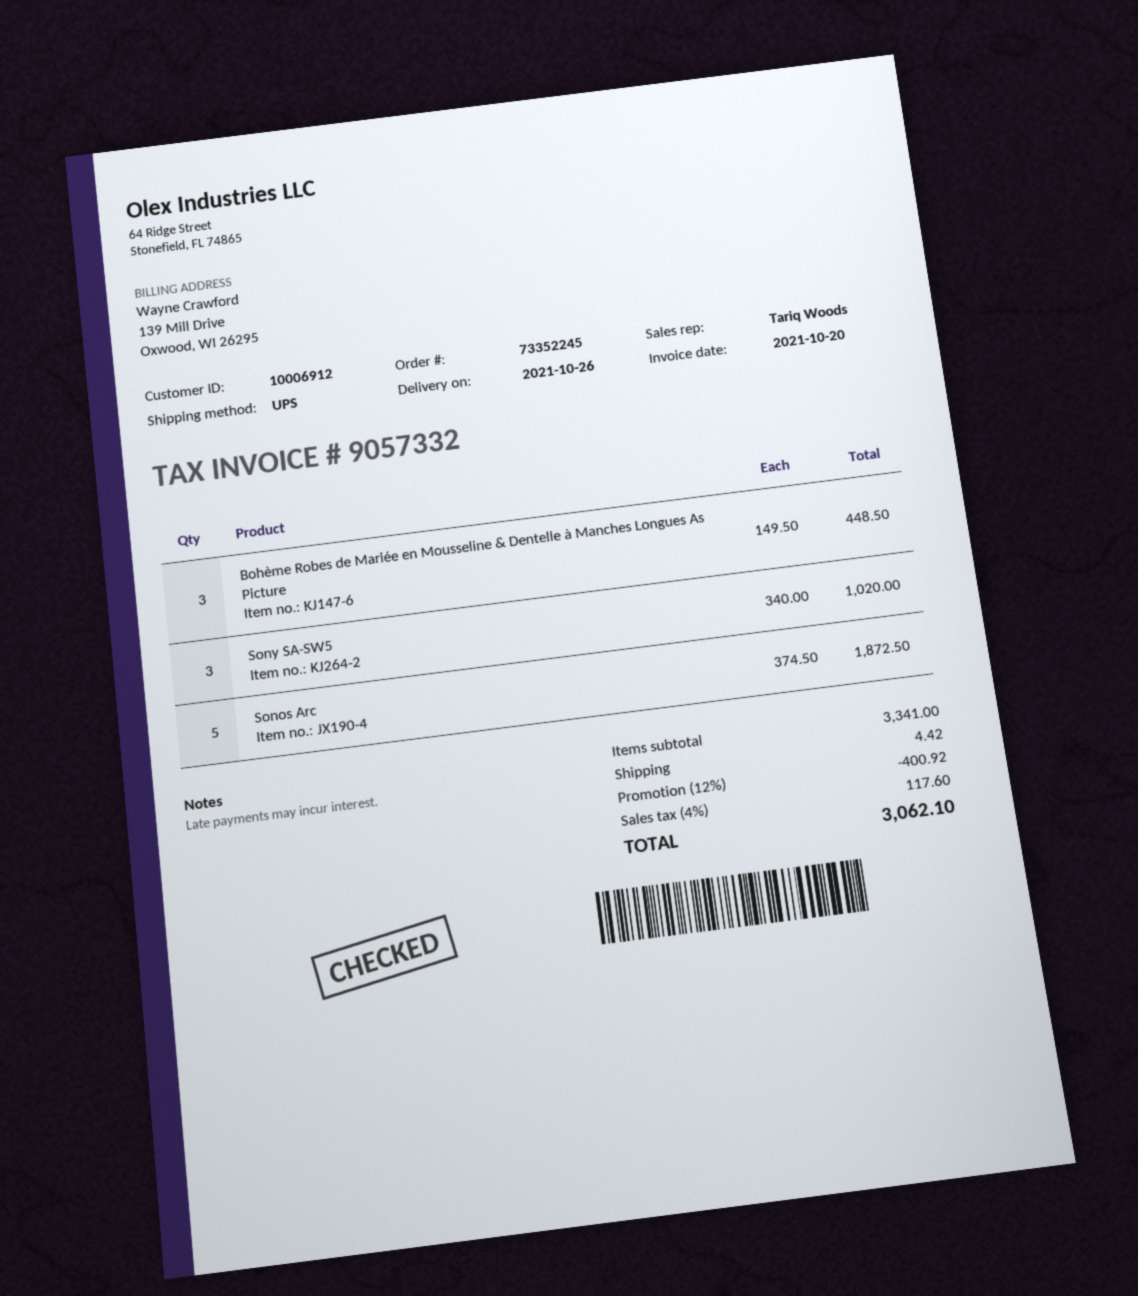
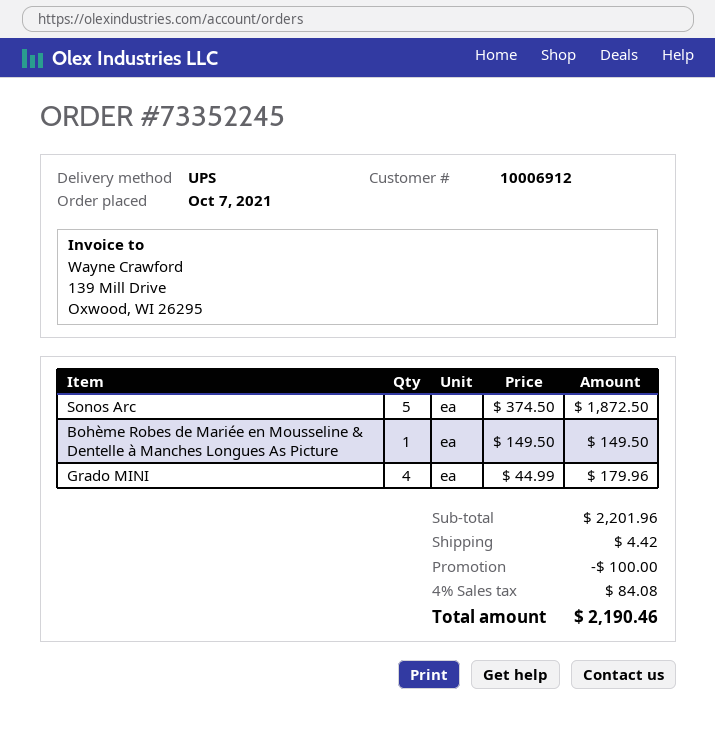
Bohème Robes de Mariée en Mousseline & Dentelle à Manches Longues As Picture: 3 x 149.50 = 448.50 -> 1 x 149.50 = 149.50
Sony SA-SW5: 3 x 340.00 = 1020.00 -> none
Grado MINI: none -> 4 x 44.99 = 179.96
subtotal: 3341.00 -> 2201.96
discount: 400.92 -> 100.00
tax: 4% = 117.60 -> 4% = 84.08
total: 3062.10 -> 2190.46

